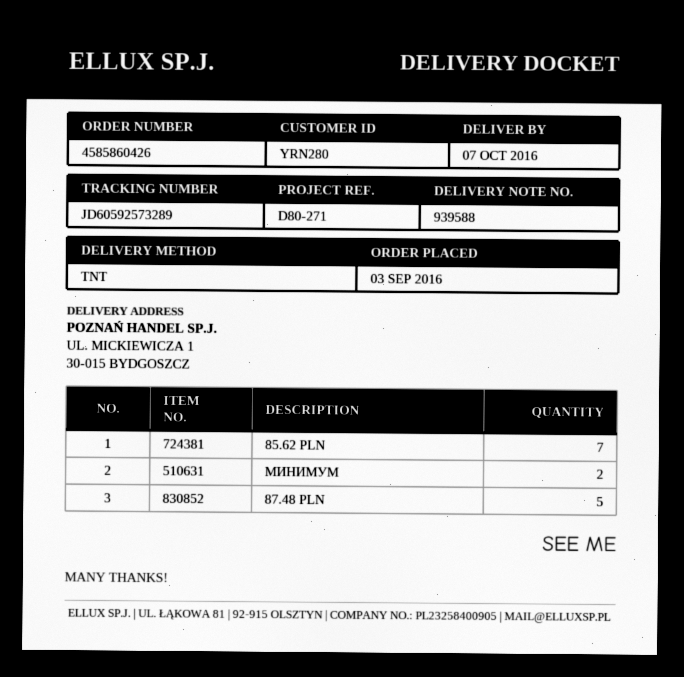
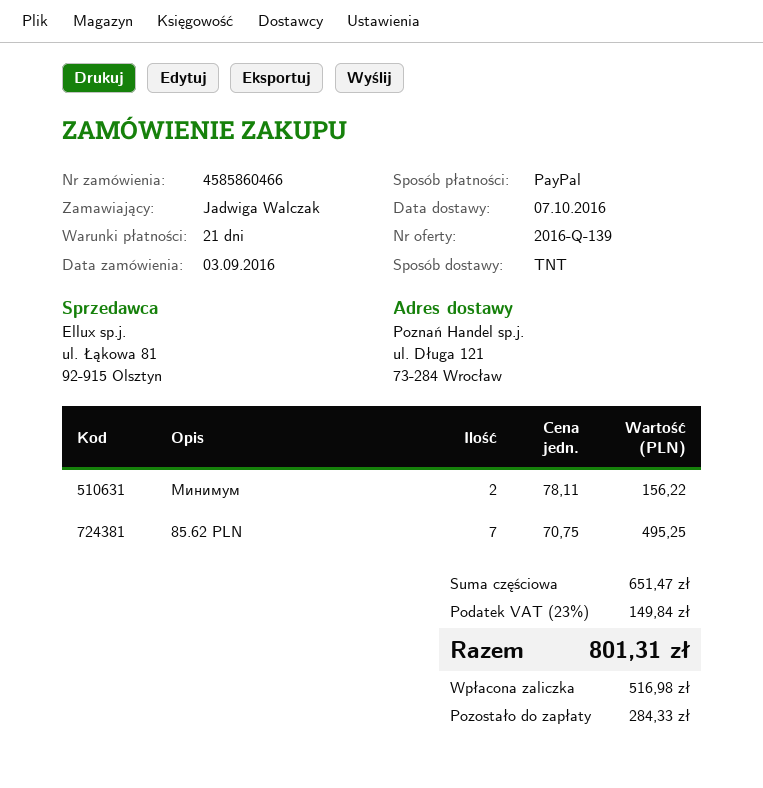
order number: 4585860426 -> 4585860466
ship to: UL. MICKIEWICZA 1, 30-015 BYDGOSZCZ -> ul. Długa 121, 73-284 Wrocław
87.48 PLN: 5 -> none

